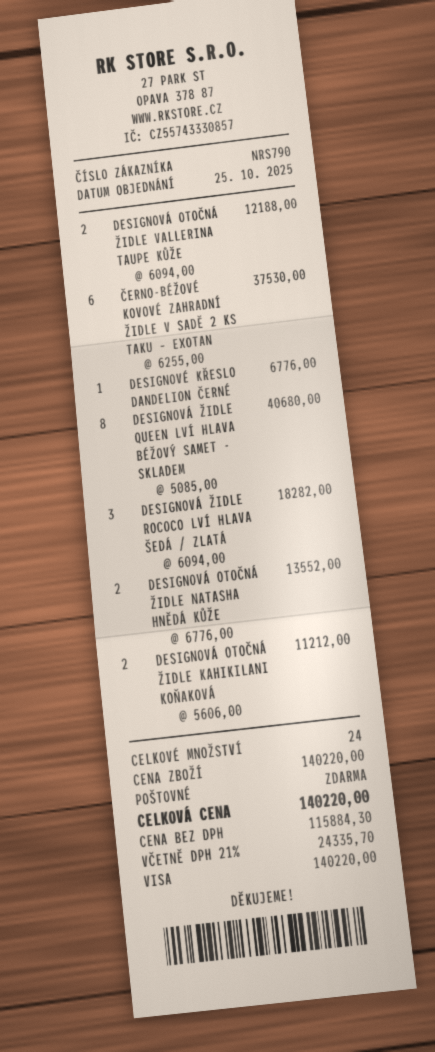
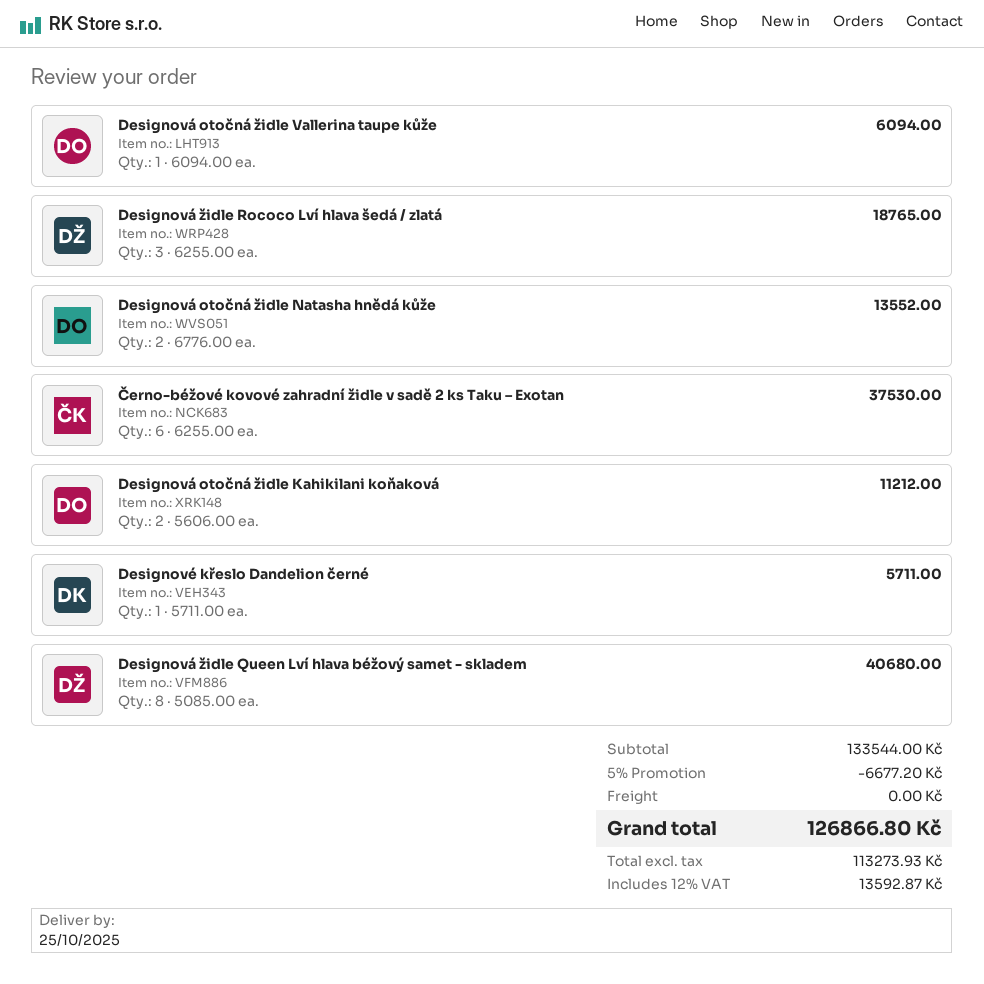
DESIGNOVÁ OTOČNÁ ŽIDLE VALLERINA TAUPE KŮŽE: 2 x 6094.00 = 12188.00 -> 1 x 6094.00 = 6094.00
DESIGNOVÉ KŘESLO DANDELION ČERNÉ: 1 x 6776.00 = 6776.00 -> 1 x 5711.00 = 5711.00
DESIGNOVÁ ŽIDLE ROCOCO LVÍ HLAVA ŠEDÁ / ZLATÁ: 3 x 6094.00 = 18282.00 -> 3 x 6255.00 = 18765.00
subtotal: 140220.00 -> 133544.00
discount: none -> 5% = 6677.20
net: 115884.30 -> 113273.93
tax: 21% = 24335.70 -> 12% = 13592.87
total: 140220.00 -> 126866.80

